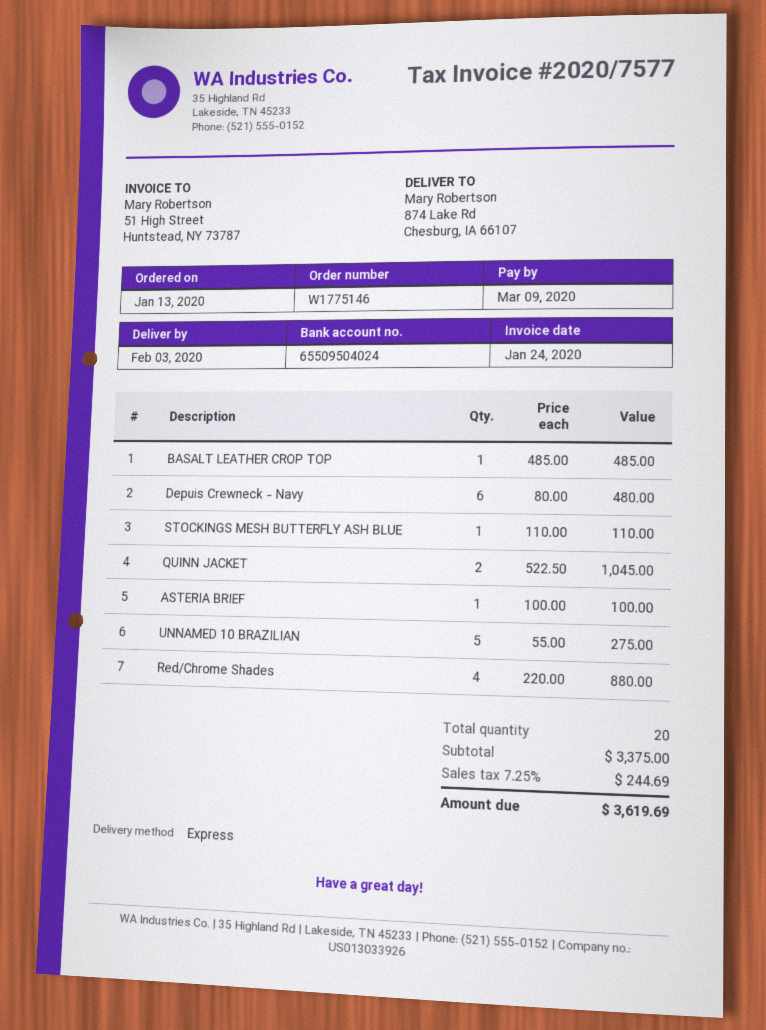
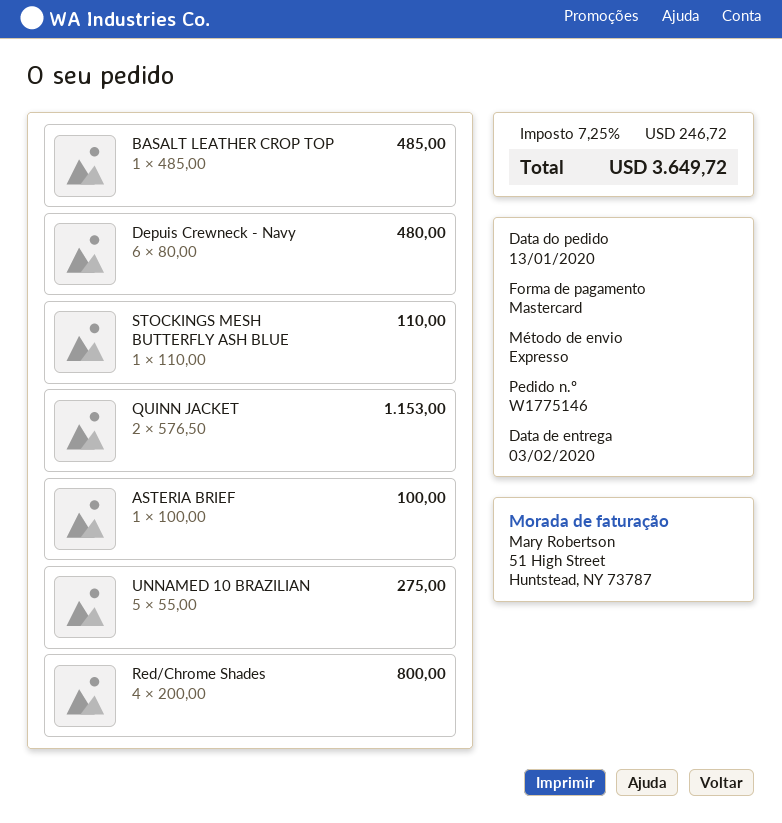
QUINN JACKET: 2 x 522.50 = 1045.00 -> 2 x 576.50 = 1153.00
Red/Chrome Shades: 4 x 220.00 = 880.00 -> 4 x 200.00 = 800.00
tax: 7.25% = 244.69 -> 7.25% = 246.72
total: 3619.69 -> 3649.72

